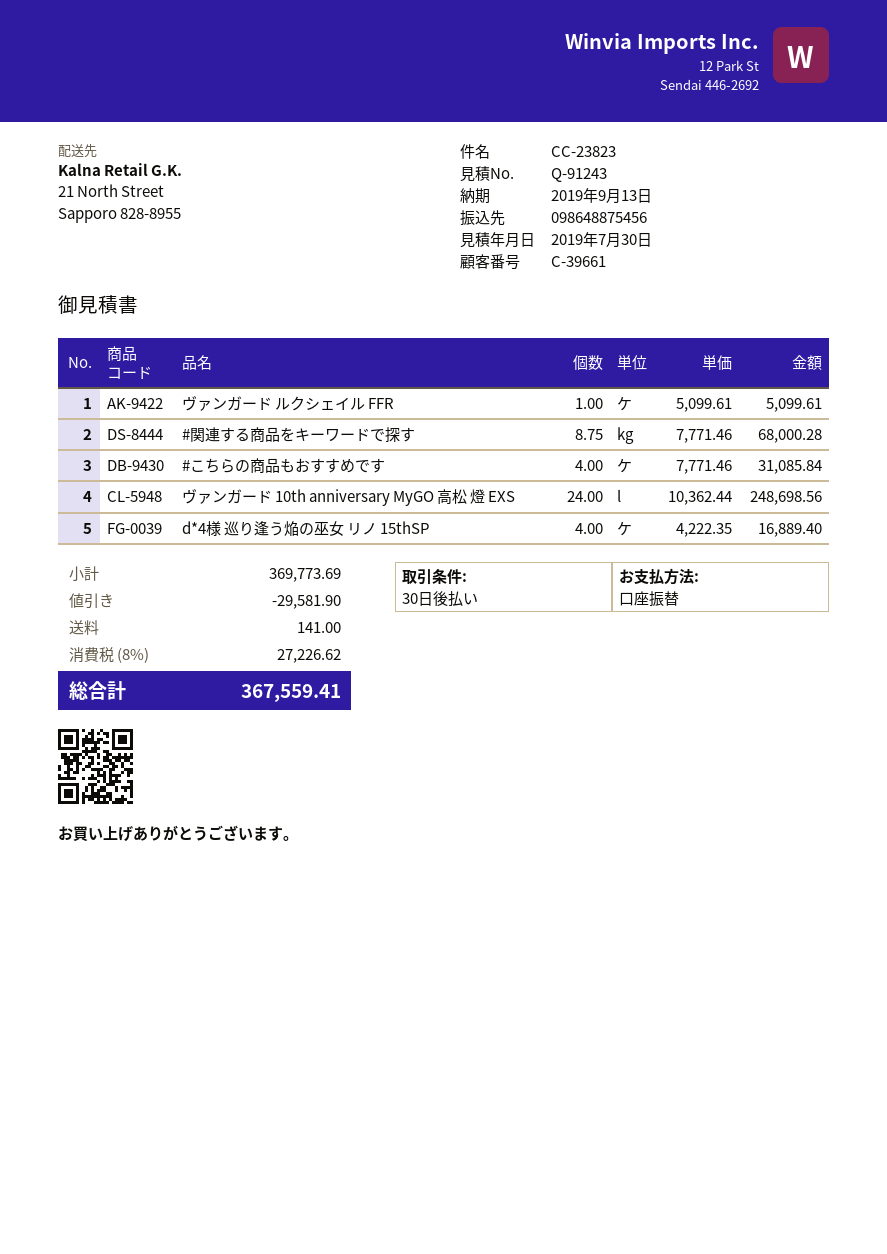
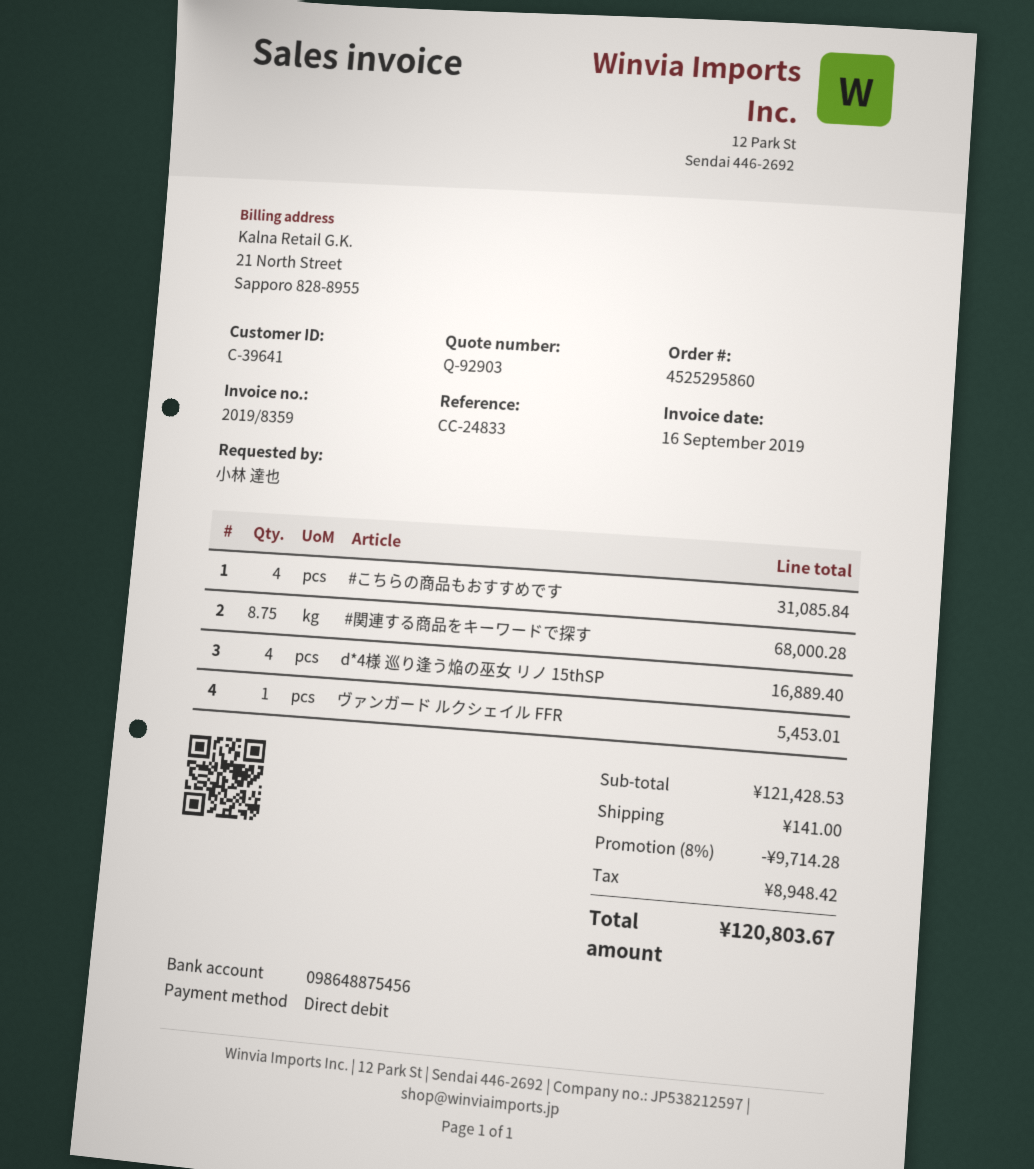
quote number: Q-91243 -> Q-92903
customer number: C-39661 -> C-39641
reference: CC-23823 -> CC-24833
ヴァンガード ルクシェイル FFR: 1 for 5099.61 -> 1 for 5453.01
ヴァンガード 10th anniversary MyGO 高松 燈 EXS: 24 for 248698.56 -> none
subtotal: 369773.69 -> 121428.53
discount: 29581.90 -> 9714.28
tax: 27226.62 -> 8948.42
total: 367559.41 -> 120803.67

